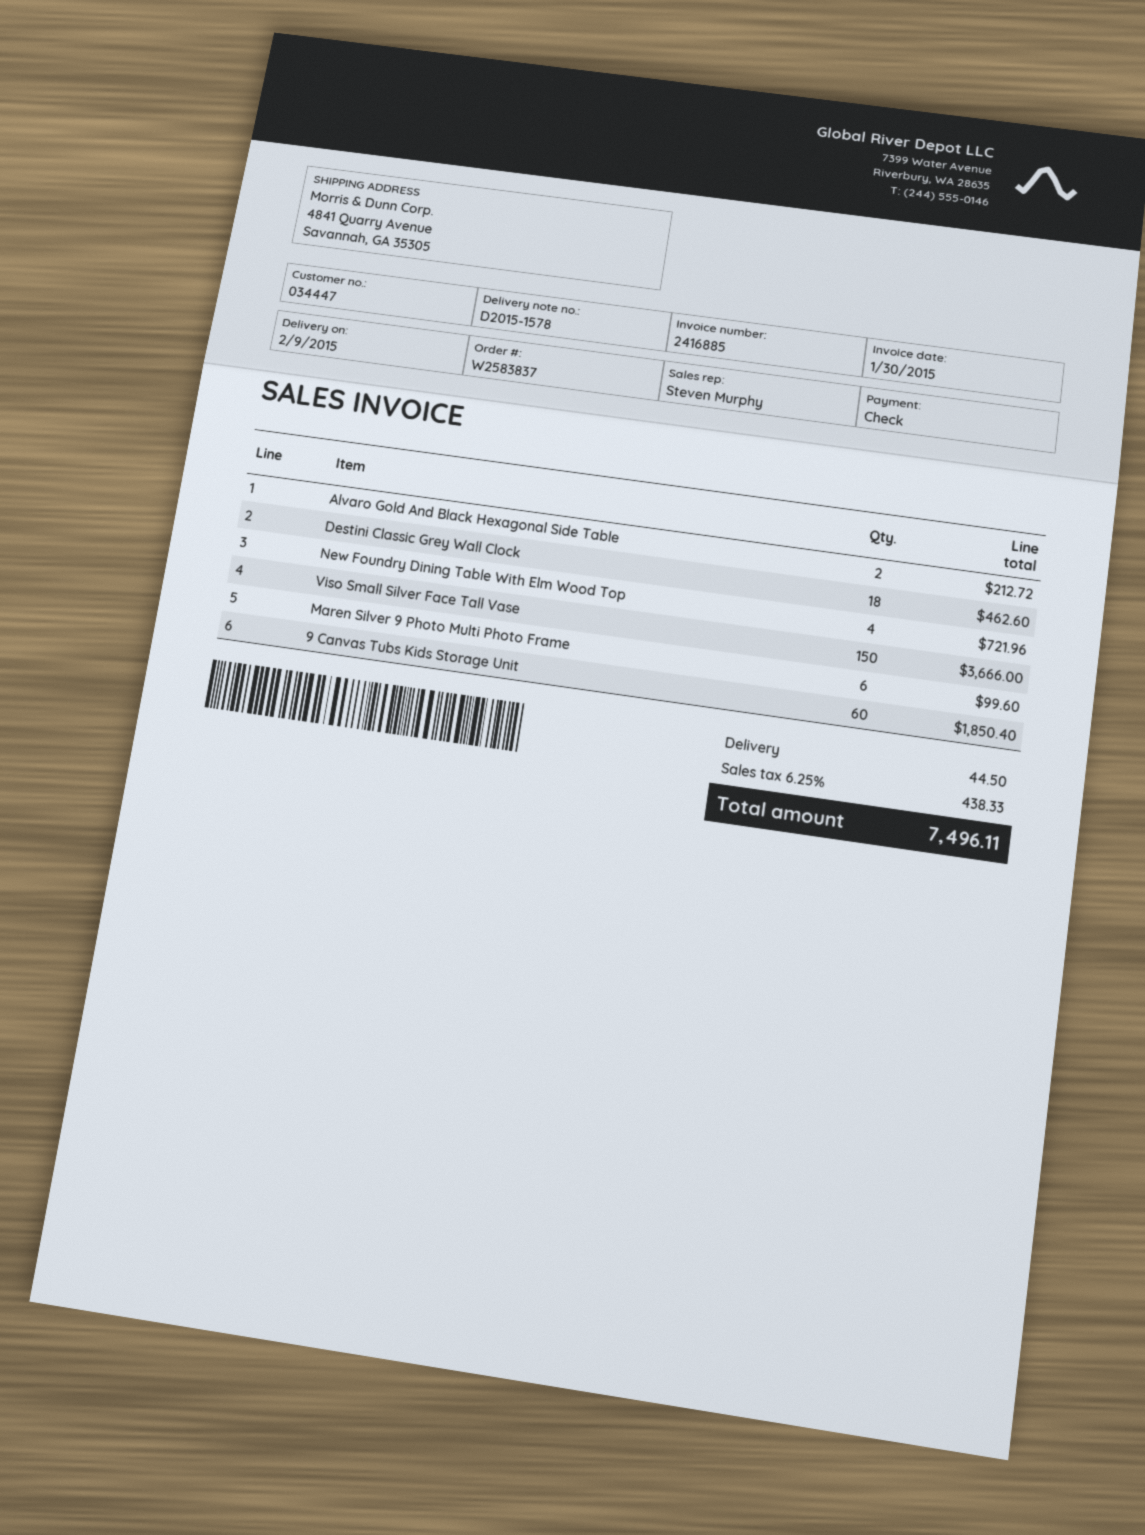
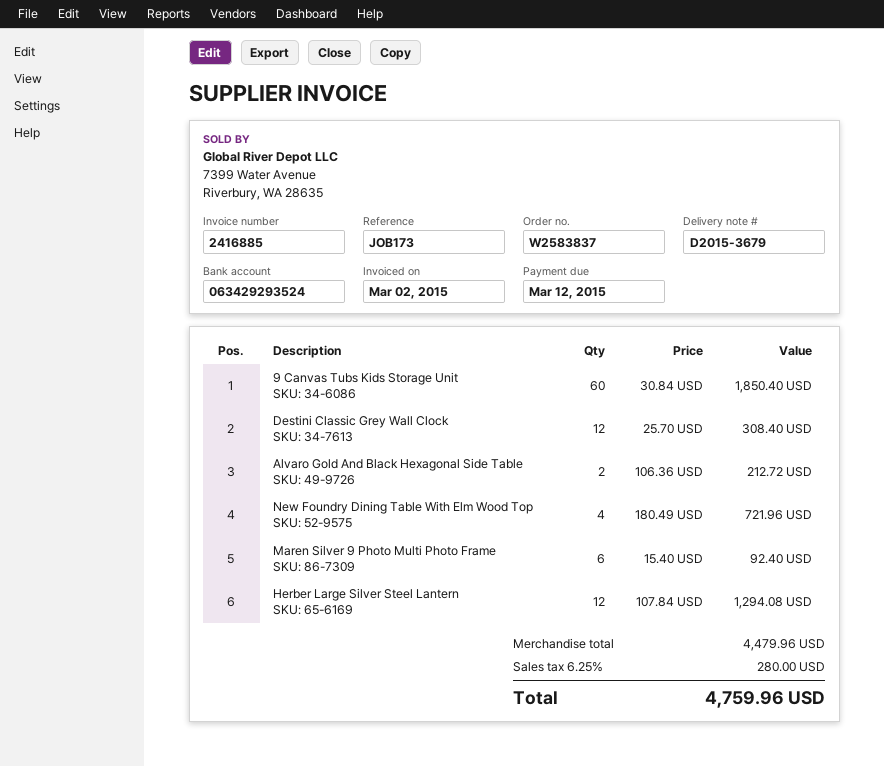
delivery note number: D2015-1578 -> D2015-3679
invoice date: 2015-01-30 -> 2015-03-02
Destini Classic Grey Wall Clock: 18 for 462.60 -> 12 for 308.40
Viso Small Silver Face Tall Vase: 150 for 3666.00 -> none
Maren Silver 9 Photo Multi Photo Frame: 6 for 99.60 -> 6 for 92.40
Herber Large Silver Steel Lantern: none -> 12 for 1294.08
shipping: 44.50 -> none
tax: 6.25% = 438.33 -> 6.25% = 280.00
total: 7496.11 -> 4759.96

